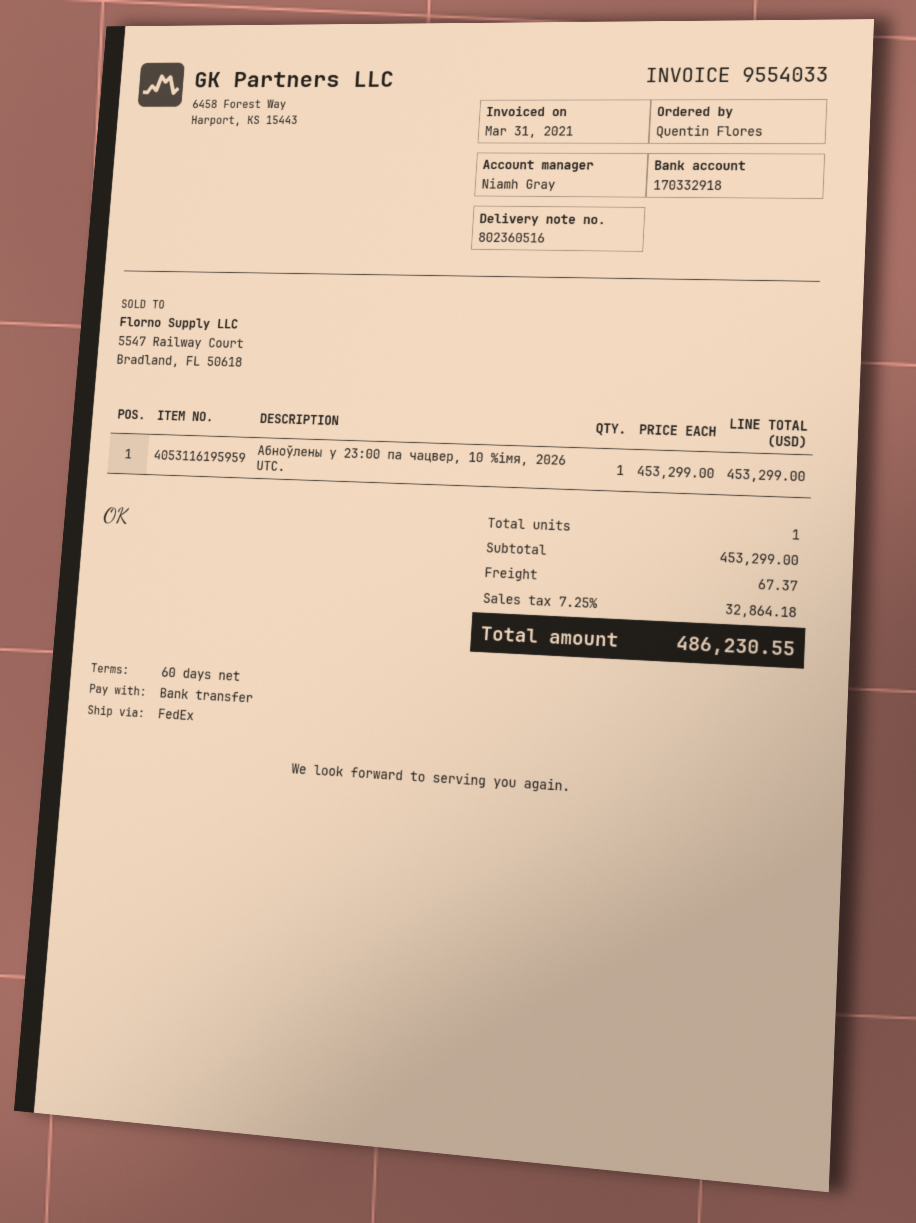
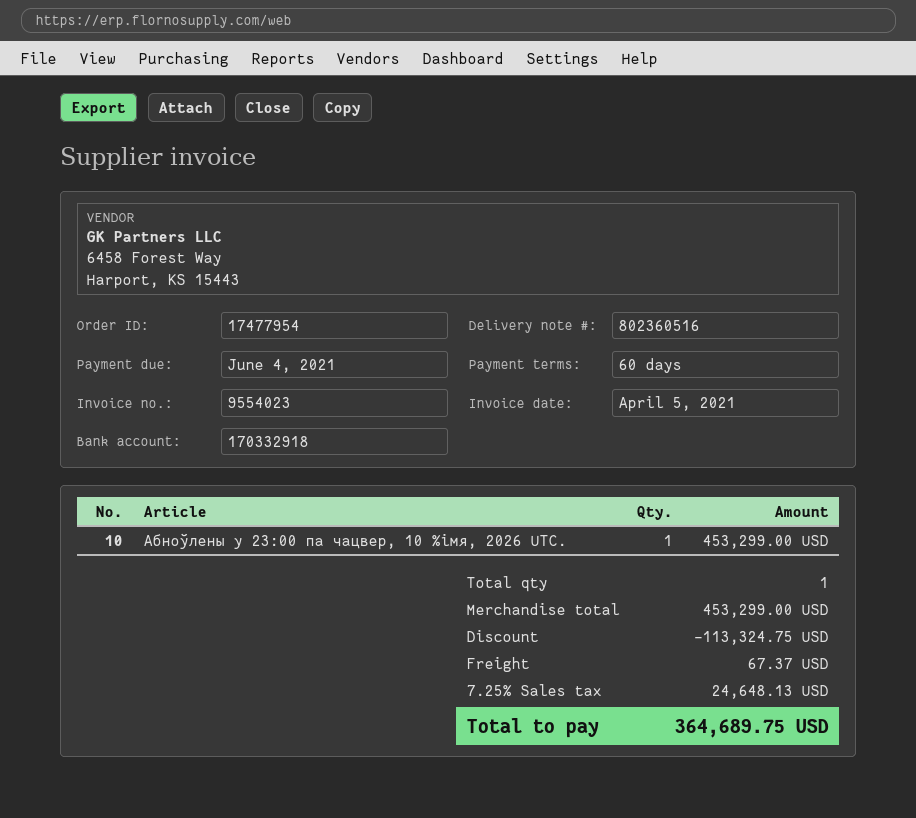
invoice number: 9554033 -> 9554023
invoice date: 2021-03-31 -> 2021-04-05
discount: none -> 113324.75
tax: 7.25% = 32864.18 -> 7.25% = 24648.13
total: 486230.55 -> 364689.75

